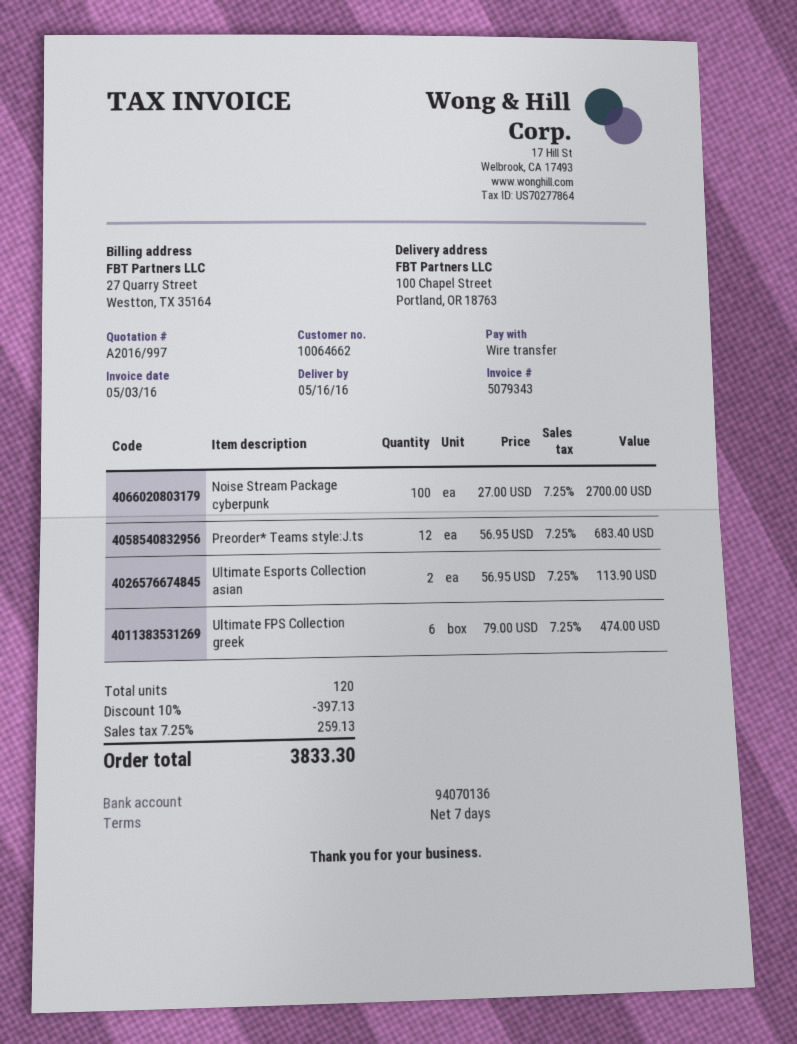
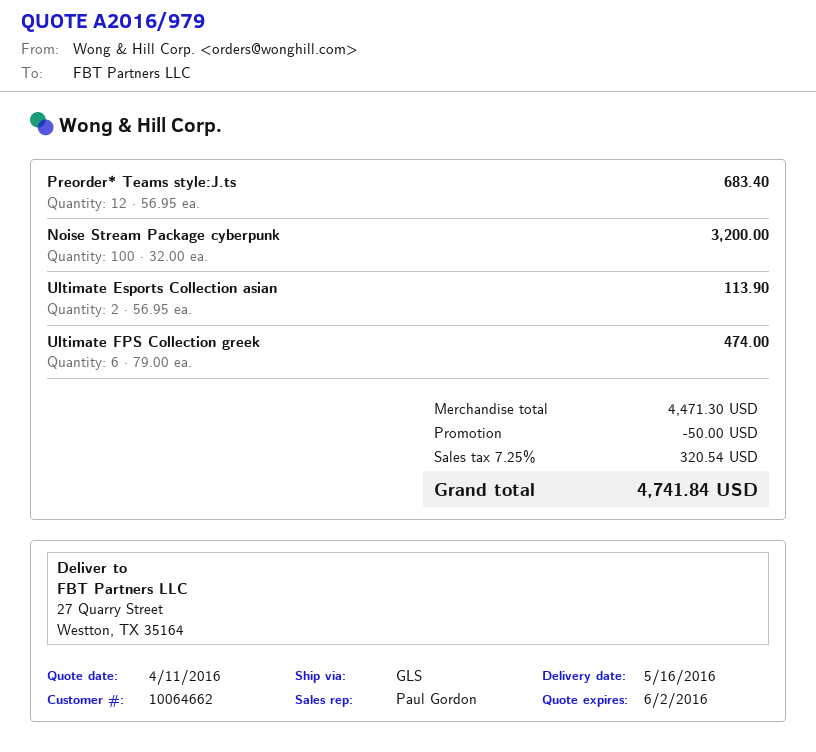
quote number: A2016/997 -> A2016/979
ship to: 100 Chapel Street, Portland, OR 18763 -> 27 Quarry Street, Westton, TX 35164
Noise Stream Package cyberpunk: 100 x 27.00 = 2700.00 -> 100 x 32.00 = 3200.00
discount: 397.13 -> 50.00
tax: 7.25% = 259.13 -> 7.25% = 320.54
total: 3833.30 -> 4741.84

